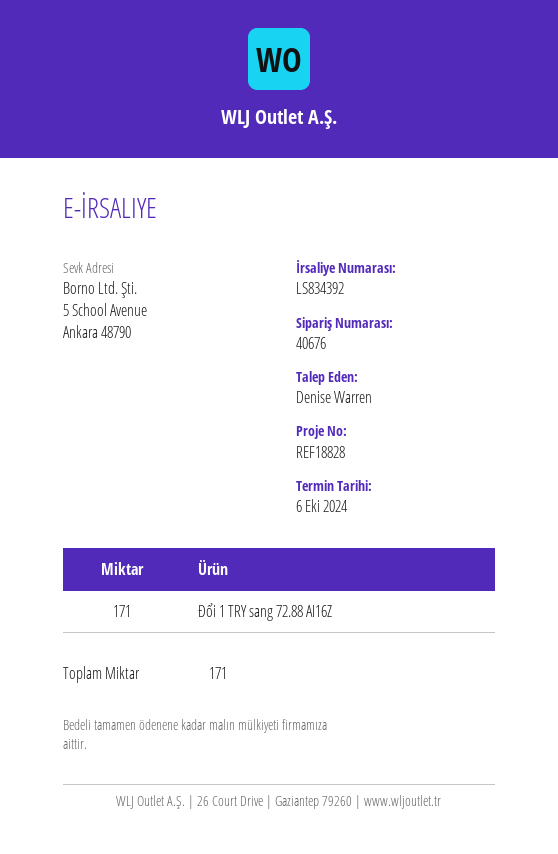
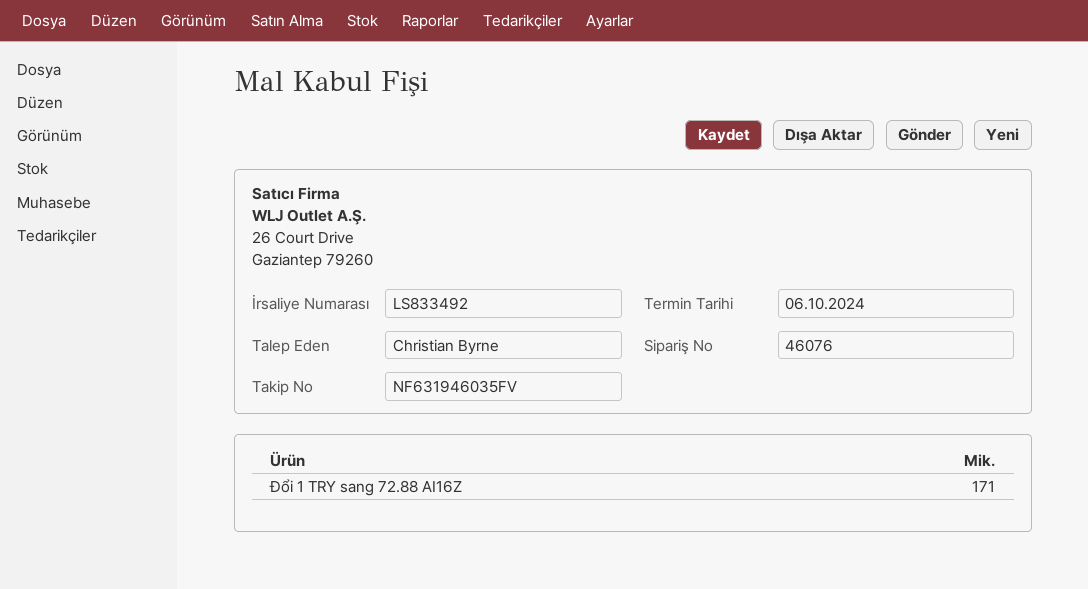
order number: 40676 -> 46076
delivery note number: LS834392 -> LS833492
ordered by: Denise Warren -> Christian Byrne

